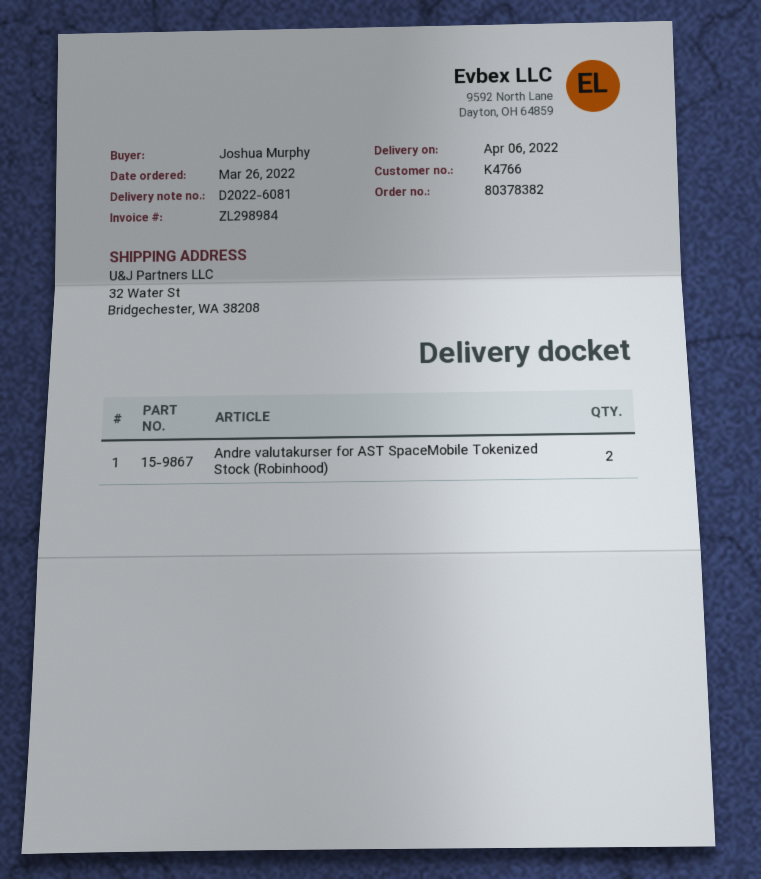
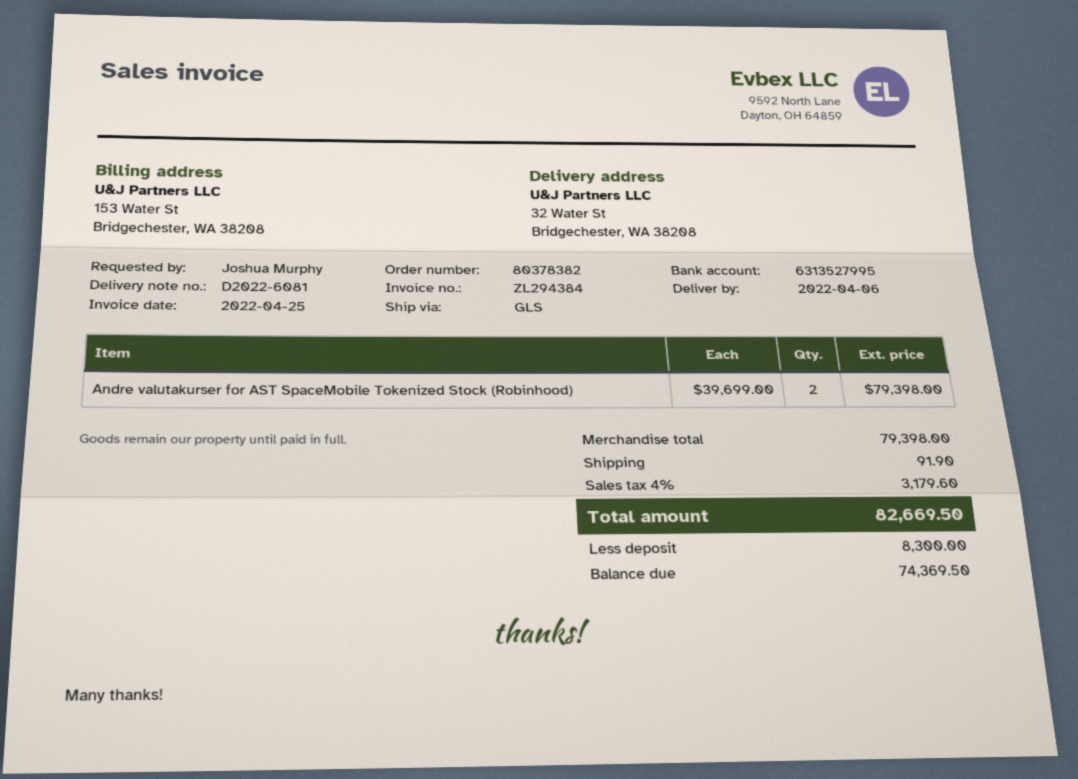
invoice number: ZL298984 -> ZL294384

